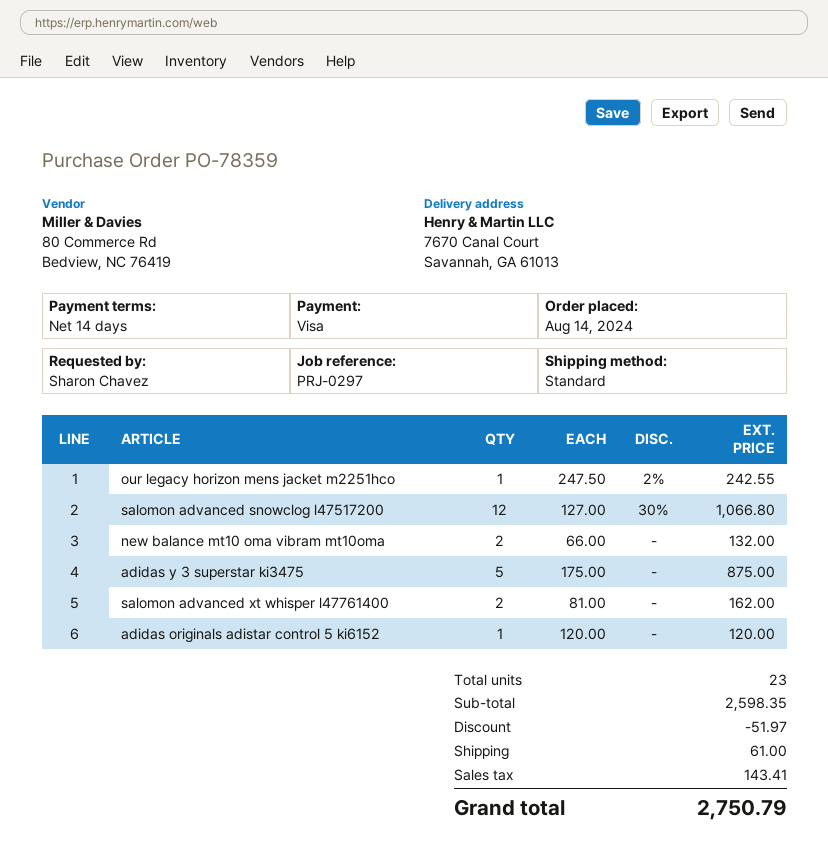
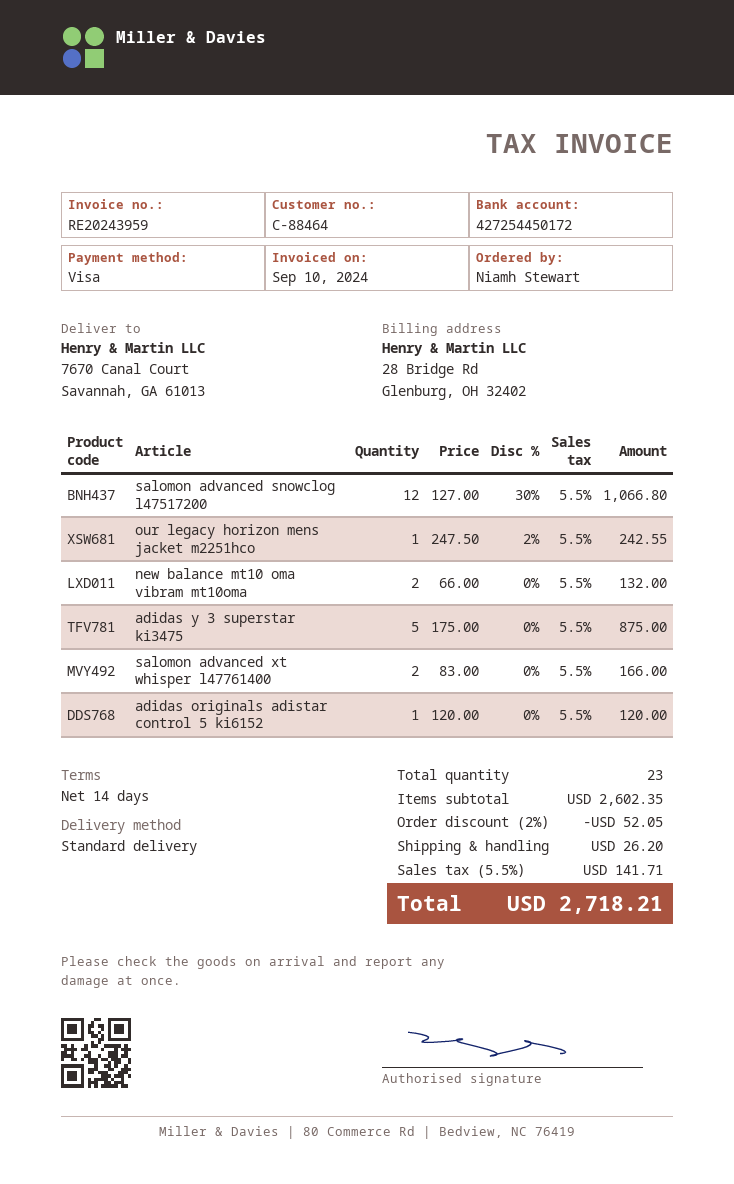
ordered by: Sharon Chavez -> Niamh Stewart
salomon advanced xt whisper l47761400: 2 x 81.00 = 162.00 -> 2 x 83.00 = 166.00
subtotal: 2598.35 -> 2602.35
discount: 51.97 -> 52.05
shipping: 61.00 -> 26.20
tax: 143.41 -> 141.71
total: 2750.79 -> 2718.21

